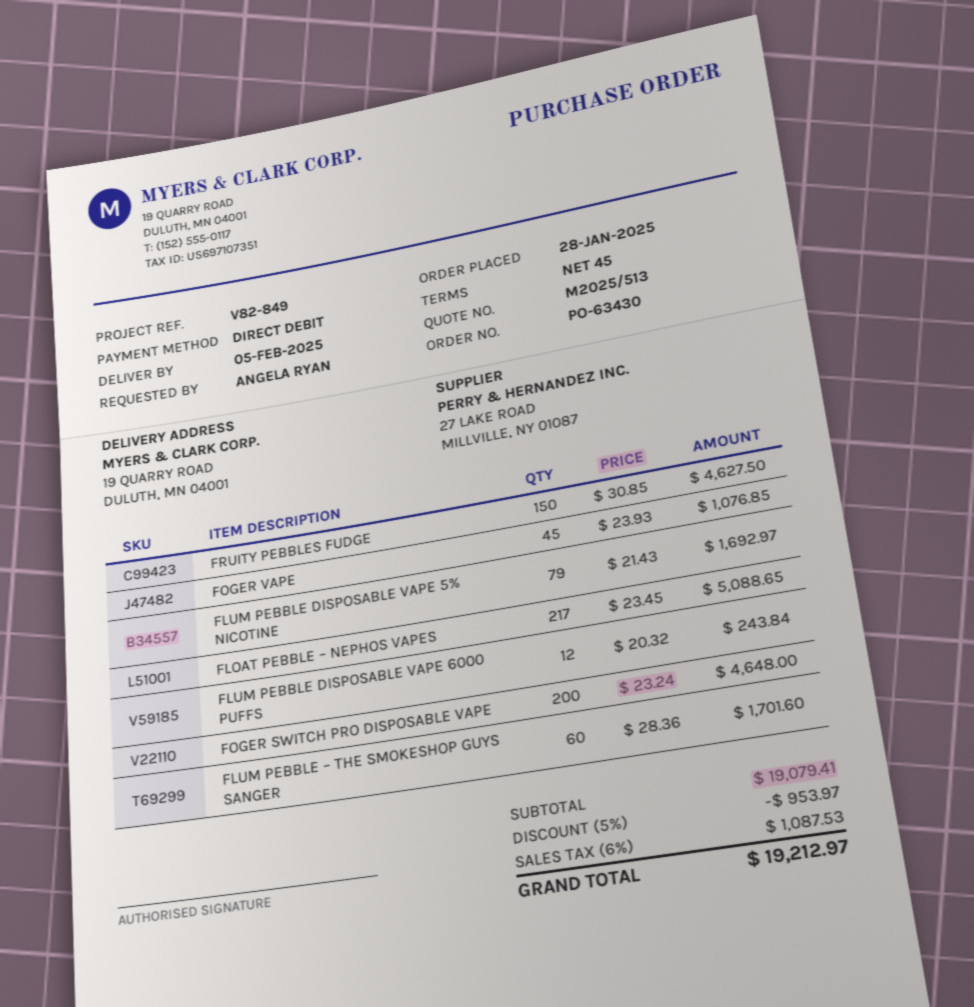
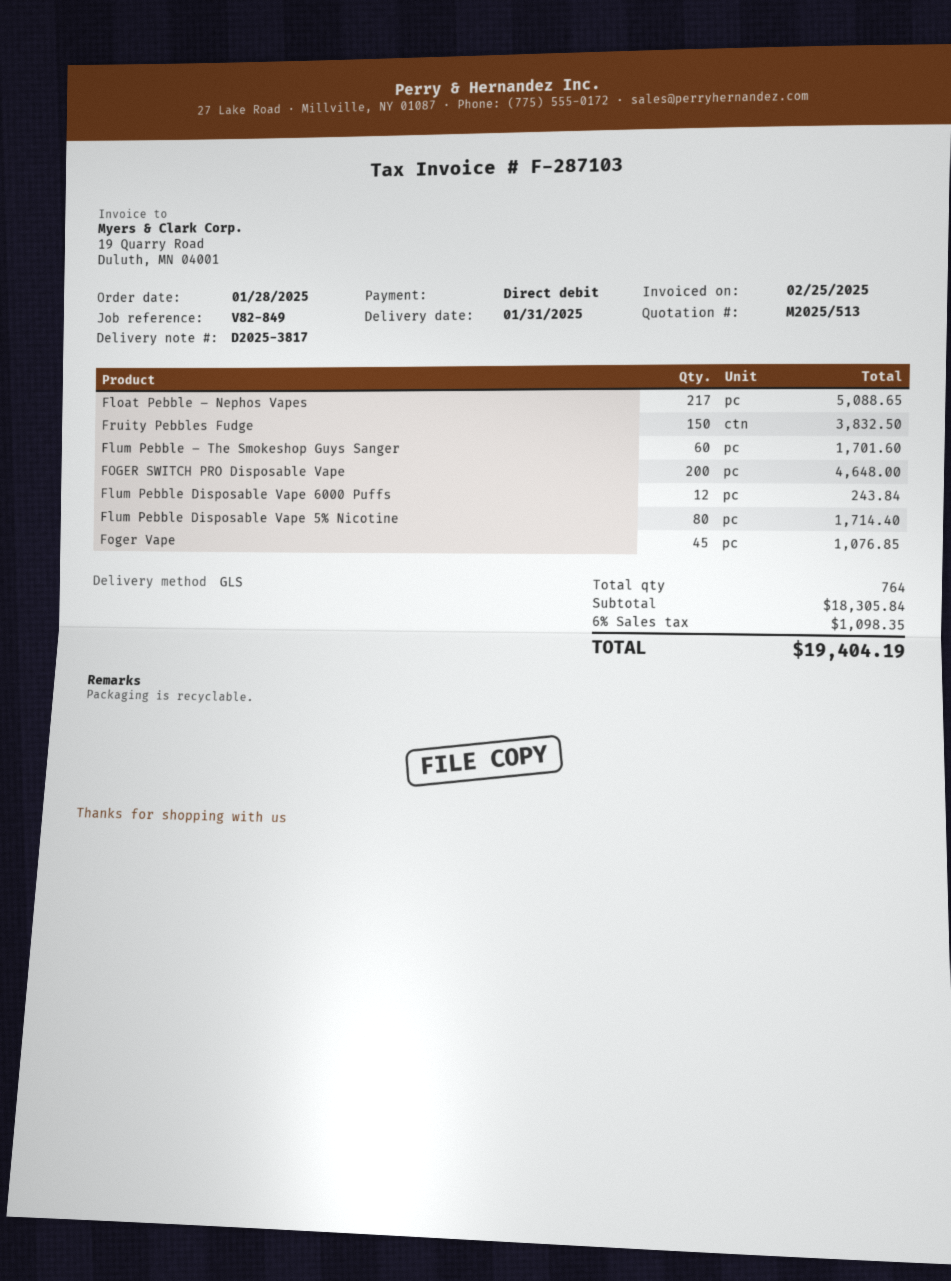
delivery date: 2025-02-05 -> 2025-01-31
FRUITY PEBBLES FUDGE: 150 for 4627.50 -> 150 for 3832.50
FLUM PEBBLE DISPOSABLE VAPE 5% NICOTINE: 79 for 1692.97 -> 80 for 1714.40
subtotal: 19079.41 -> 18305.84
discount: 5% = 953.97 -> none
tax: 6% = 1087.53 -> 6% = 1098.35
total: 19212.97 -> 19404.19

